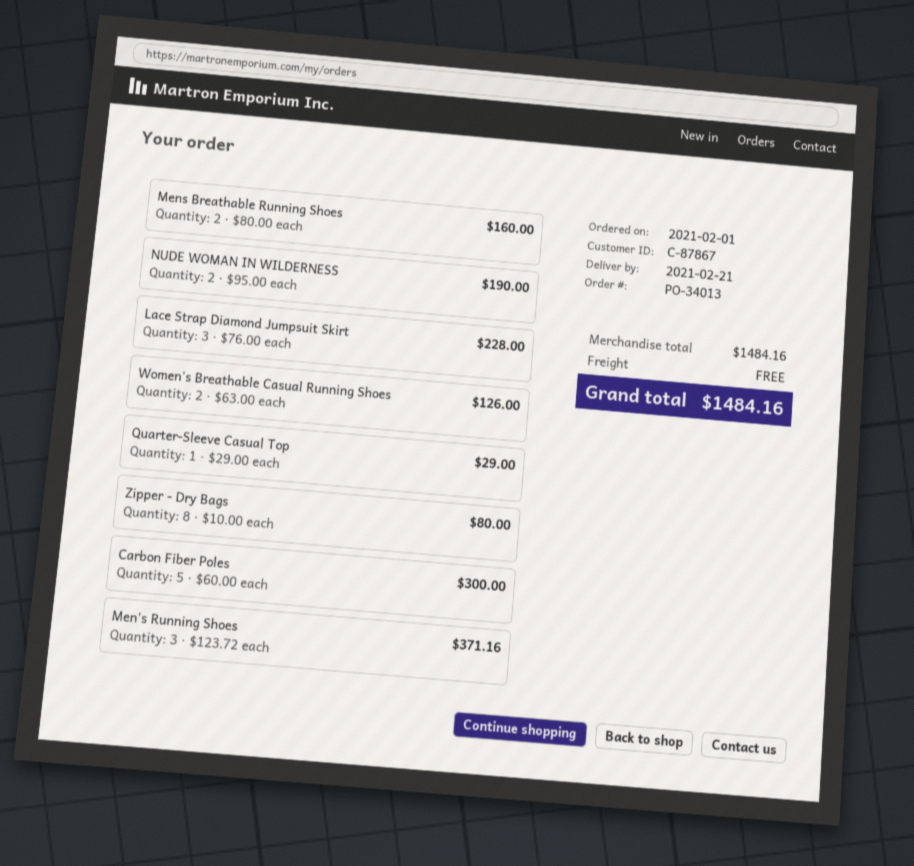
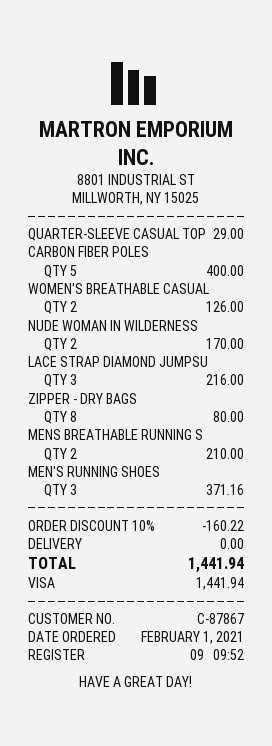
Mens Breathable Running Shoes: 2 for 160.00 -> 2 for 210.00
NUDE WOMAN IN WILDERNESS: 2 for 190.00 -> 2 for 170.00
Lace Strap Diamond Jumpsuit Skirt: 3 for 228.00 -> 3 for 216.00
Carbon Fiber Poles: 5 for 300.00 -> 5 for 400.00
discount: none -> 10% = 160.22
total: 1484.16 -> 1441.94

